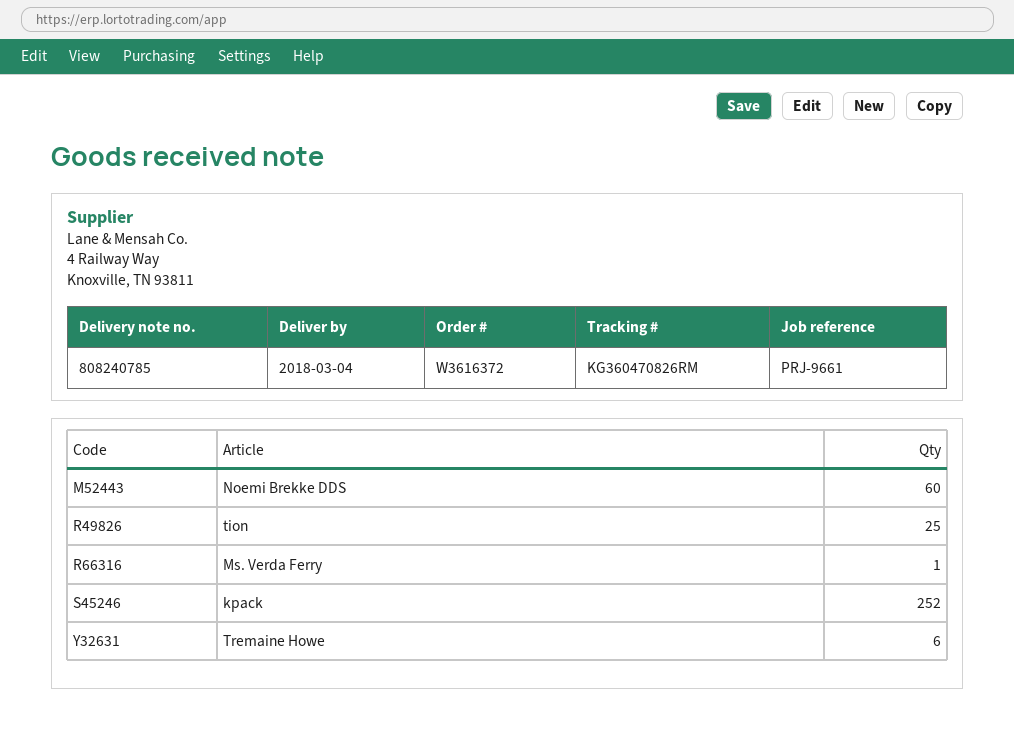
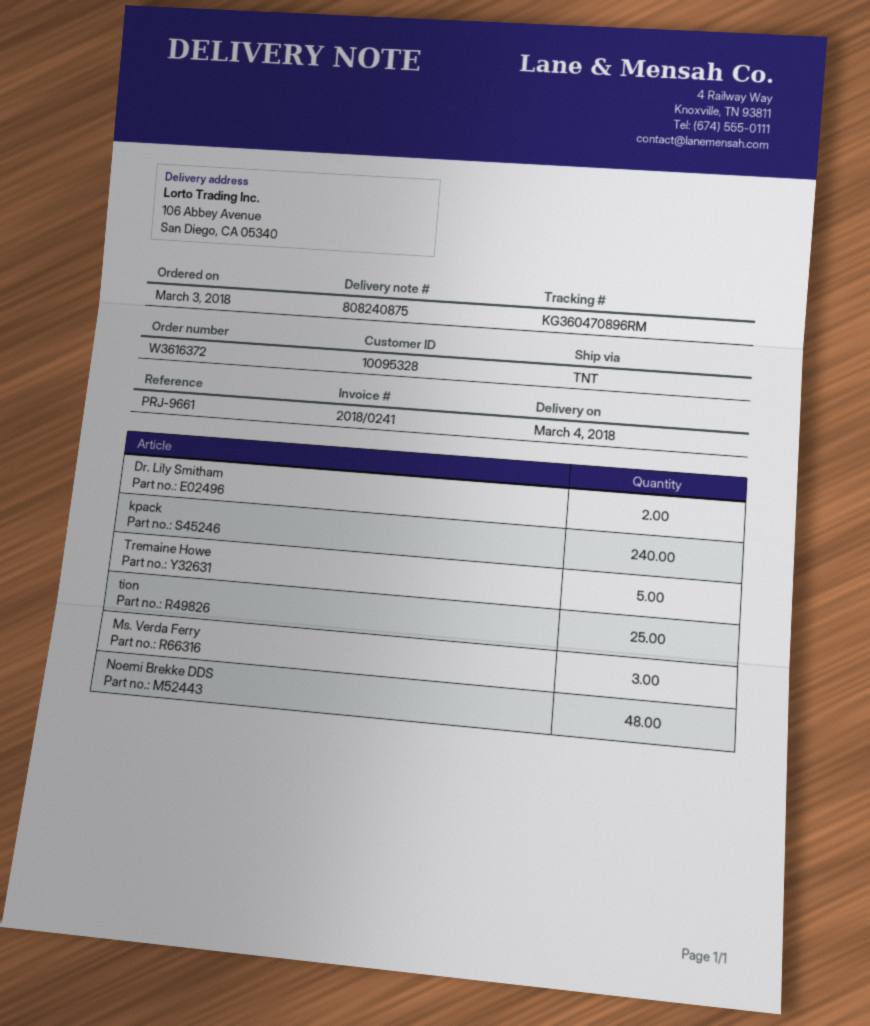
delivery note number: 808240785 -> 808240875
tracking number: KG360470826RM -> KG360470896RM
Noemi Brekke DDS: 60 -> 48
Ms. Verda Ferry: 1 -> 3
kpack: 252 -> 240
Tremaine Howe: 6 -> 5
Dr. Lily Smitham: none -> 2

